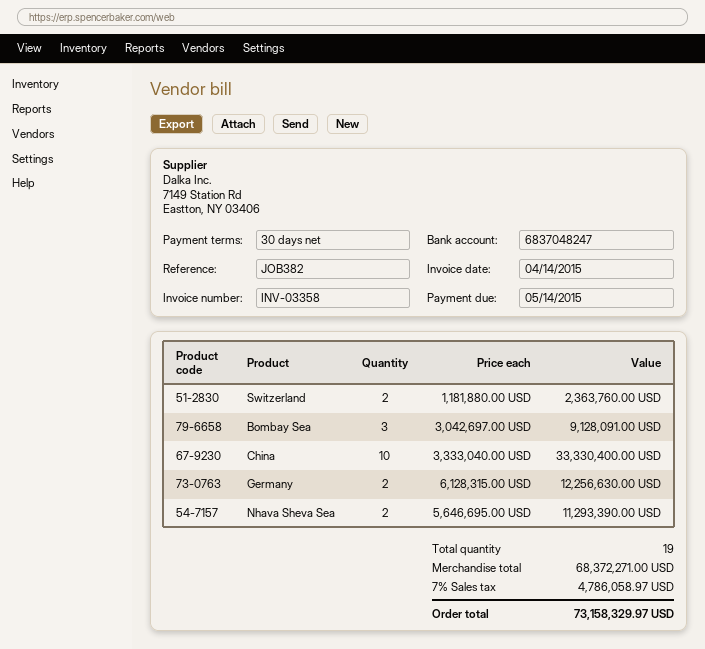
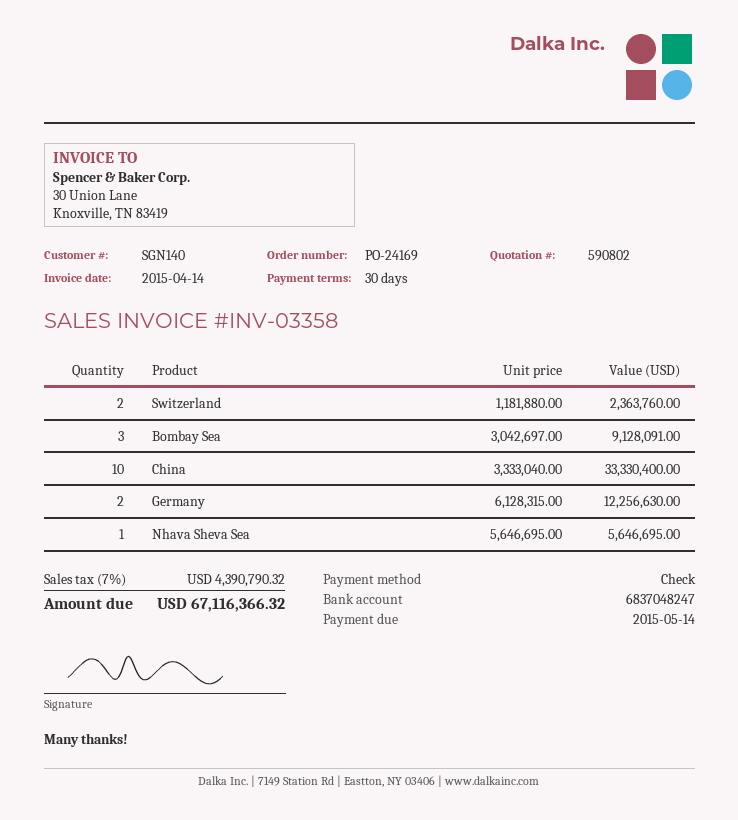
Nhava Sheva Sea: 2 x 5646695.00 = 11293390.00 -> 1 x 5646695.00 = 5646695.00
tax: 7% = 4786058.97 -> 7% = 4390790.32
total: 73158329.97 -> 67116366.32

